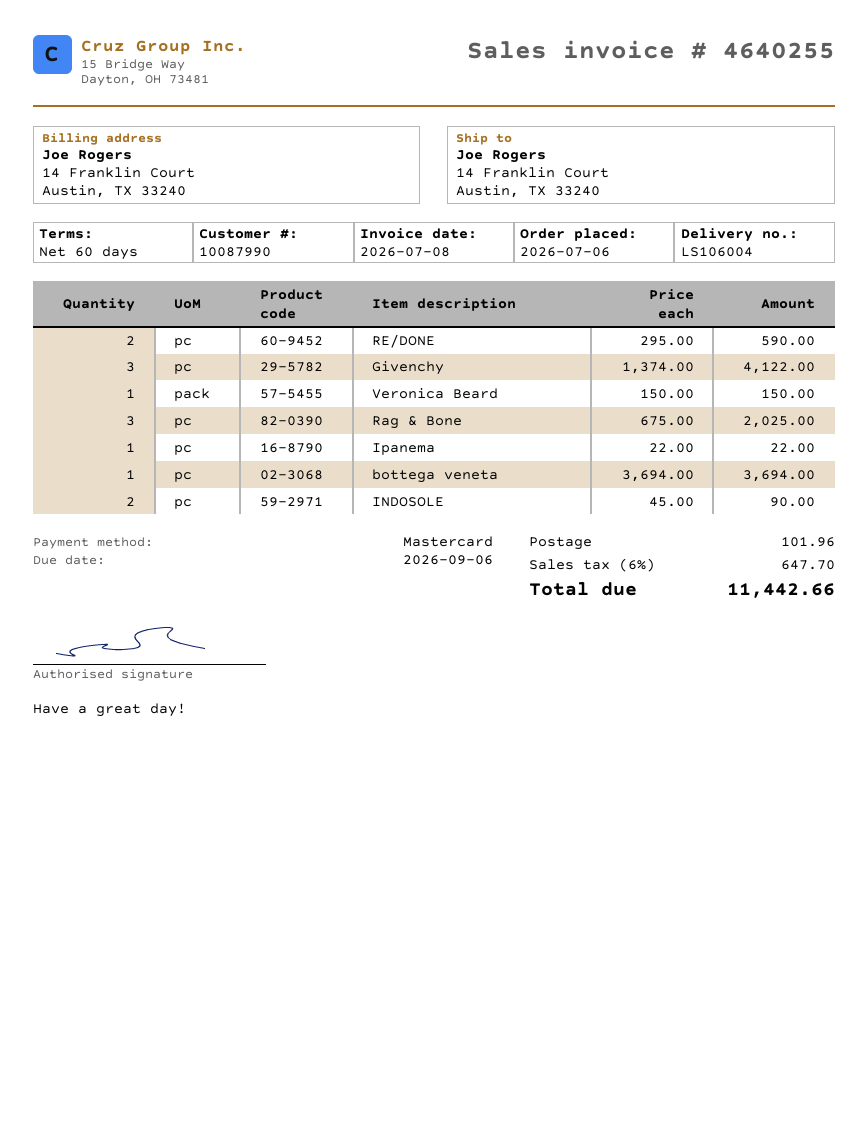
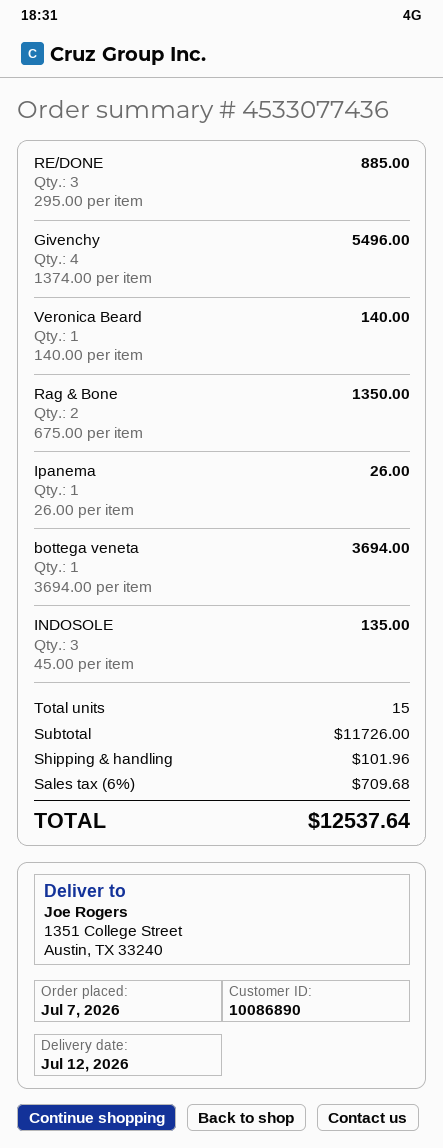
order date: 2026-07-06 -> 2026-07-07
customer number: 10087990 -> 10086890
ship to: 14 Franklin Court, Austin, TX 33240 -> 1351 College Street, Austin, TX 33240
RE/DONE: 2 x 295.00 = 590.00 -> 3 x 295.00 = 885.00
Givenchy: 3 x 1374.00 = 4122.00 -> 4 x 1374.00 = 5496.00
Veronica Beard: 1 x 150.00 = 150.00 -> 1 x 140.00 = 140.00
Rag & Bone: 3 x 675.00 = 2025.00 -> 2 x 675.00 = 1350.00
Ipanema: 1 x 22.00 = 22.00 -> 1 x 26.00 = 26.00
INDOSOLE: 2 x 45.00 = 90.00 -> 3 x 45.00 = 135.00
tax: 6% = 647.70 -> 6% = 709.68
total: 11442.66 -> 12537.64

